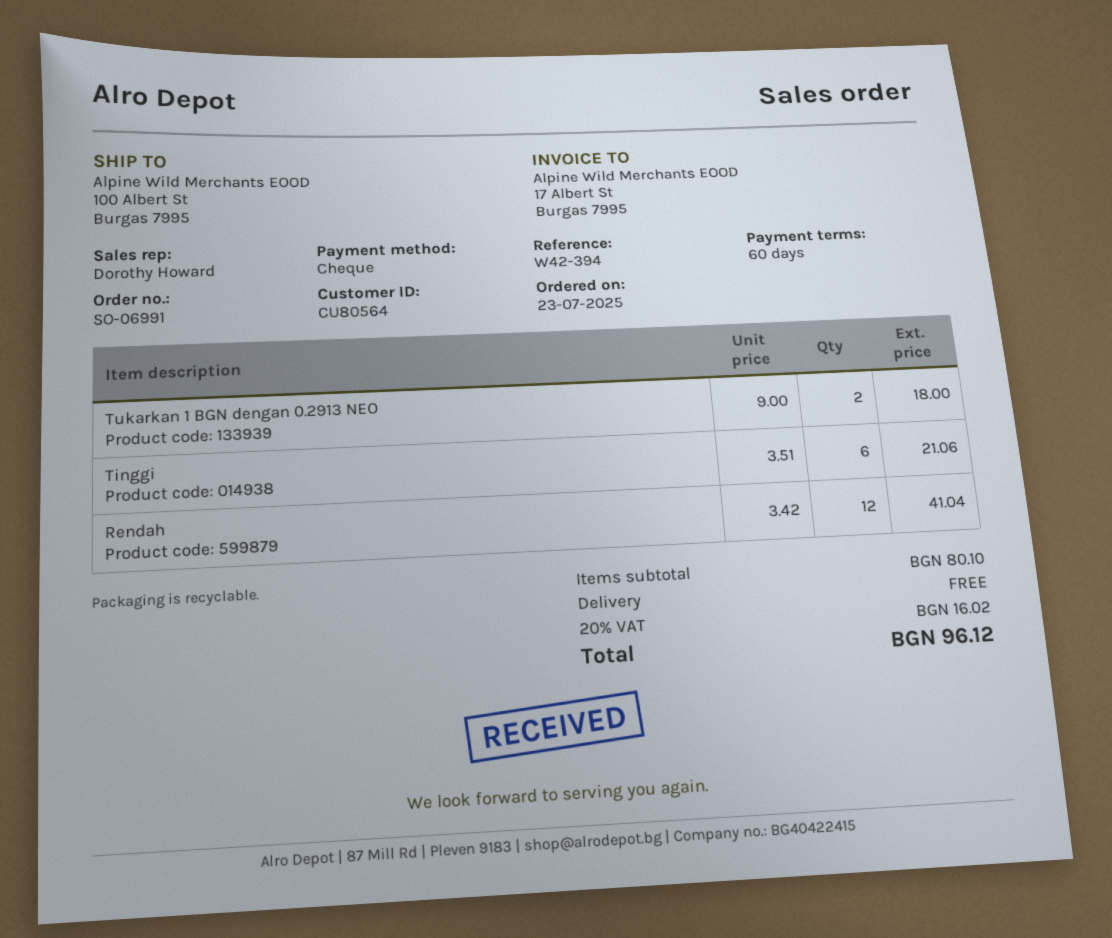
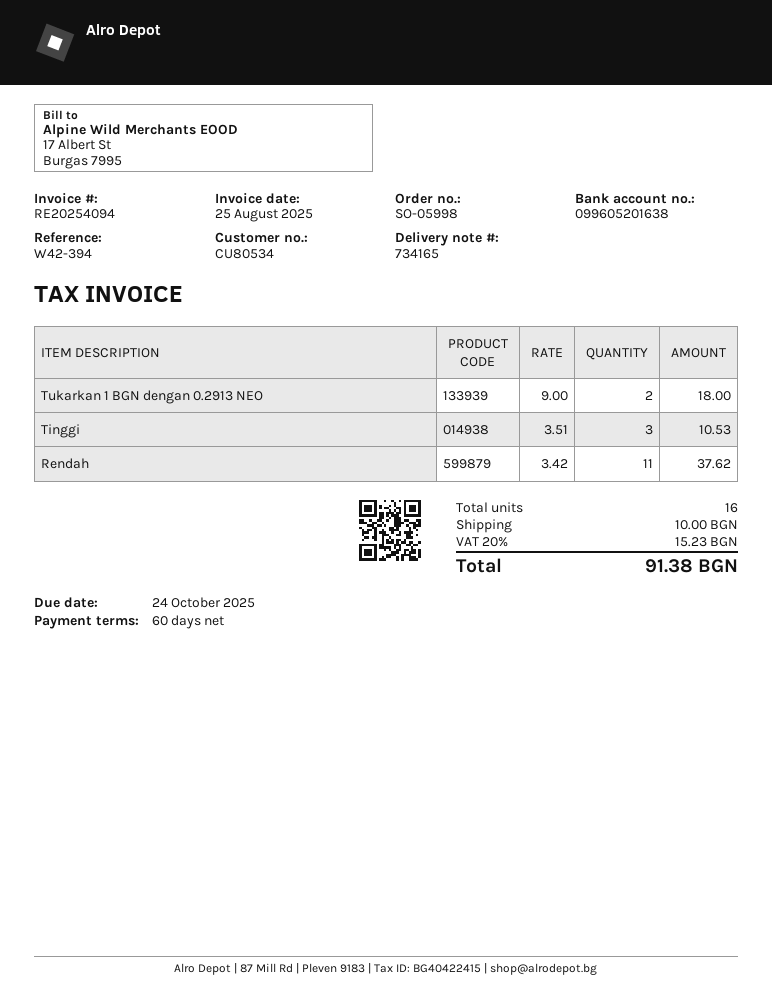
order number: SO-06991 -> SO-05998
customer number: CU80564 -> CU80534
Tinggi: 6 x 3.51 = 21.06 -> 3 x 3.51 = 10.53
Rendah: 12 x 3.42 = 41.04 -> 11 x 3.42 = 37.62
shipping: 0.00 -> 10.00
tax: 20% = 16.02 -> 20% = 15.23
total: 96.12 -> 91.38

